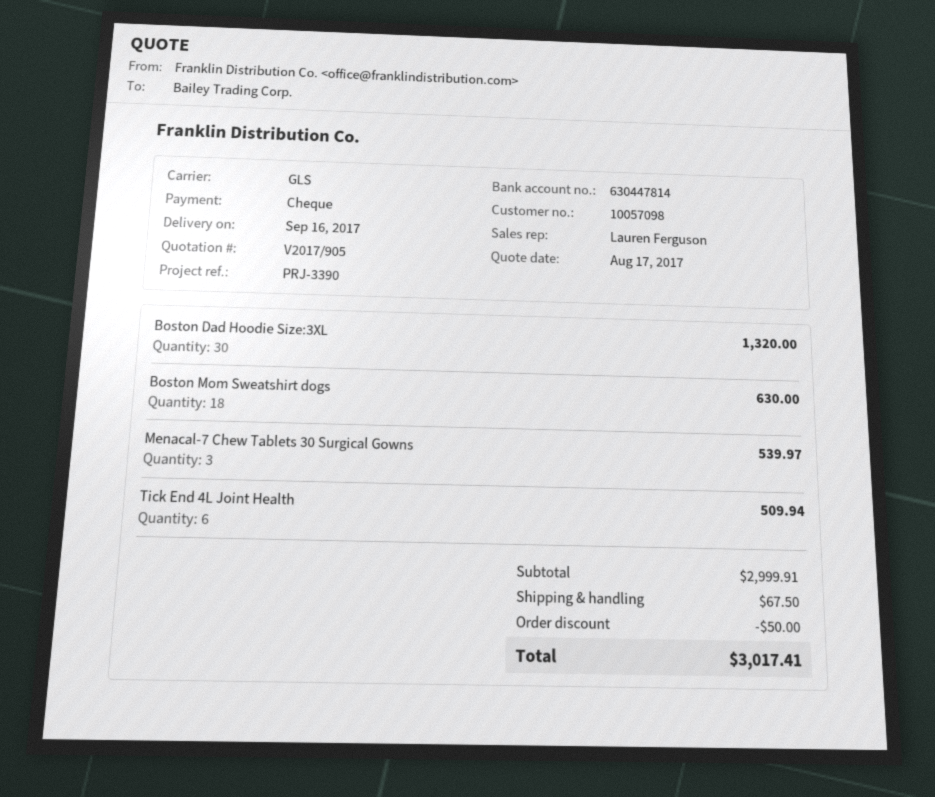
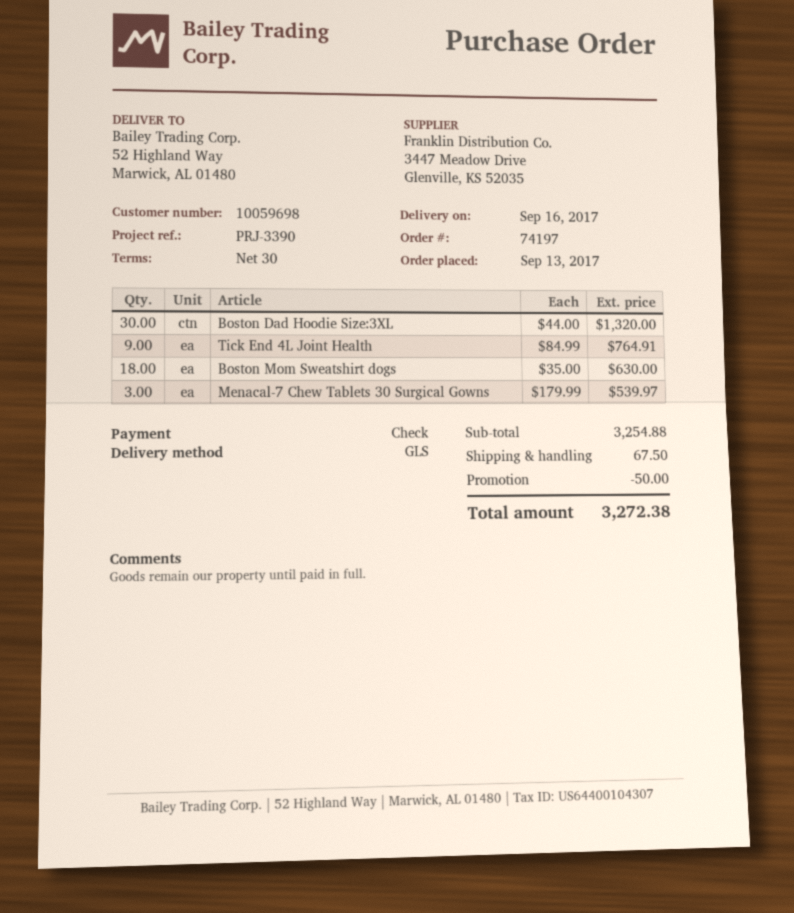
customer number: 10057098 -> 10059698
Tick End 4L Joint Health: 6 for 509.94 -> 9 for 764.91
subtotal: 2999.91 -> 3254.88
total: 3017.41 -> 3272.38

